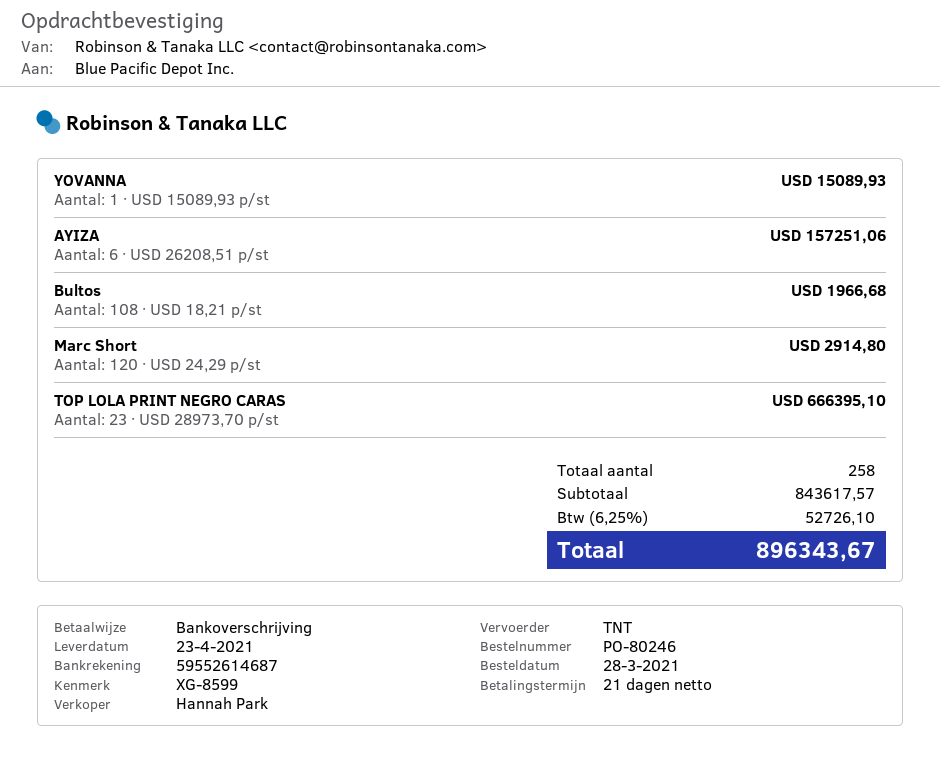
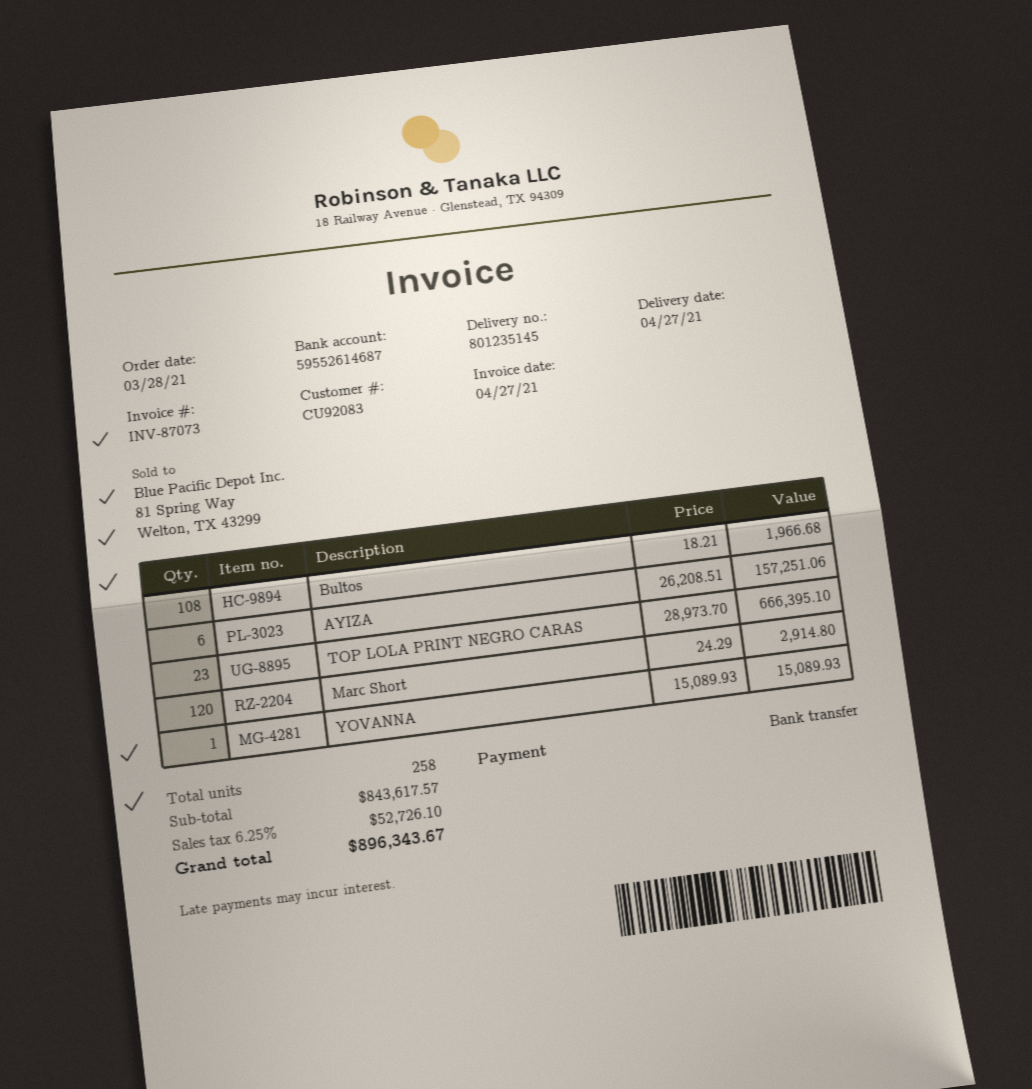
delivery date: 2021-04-23 -> 2021-04-27

